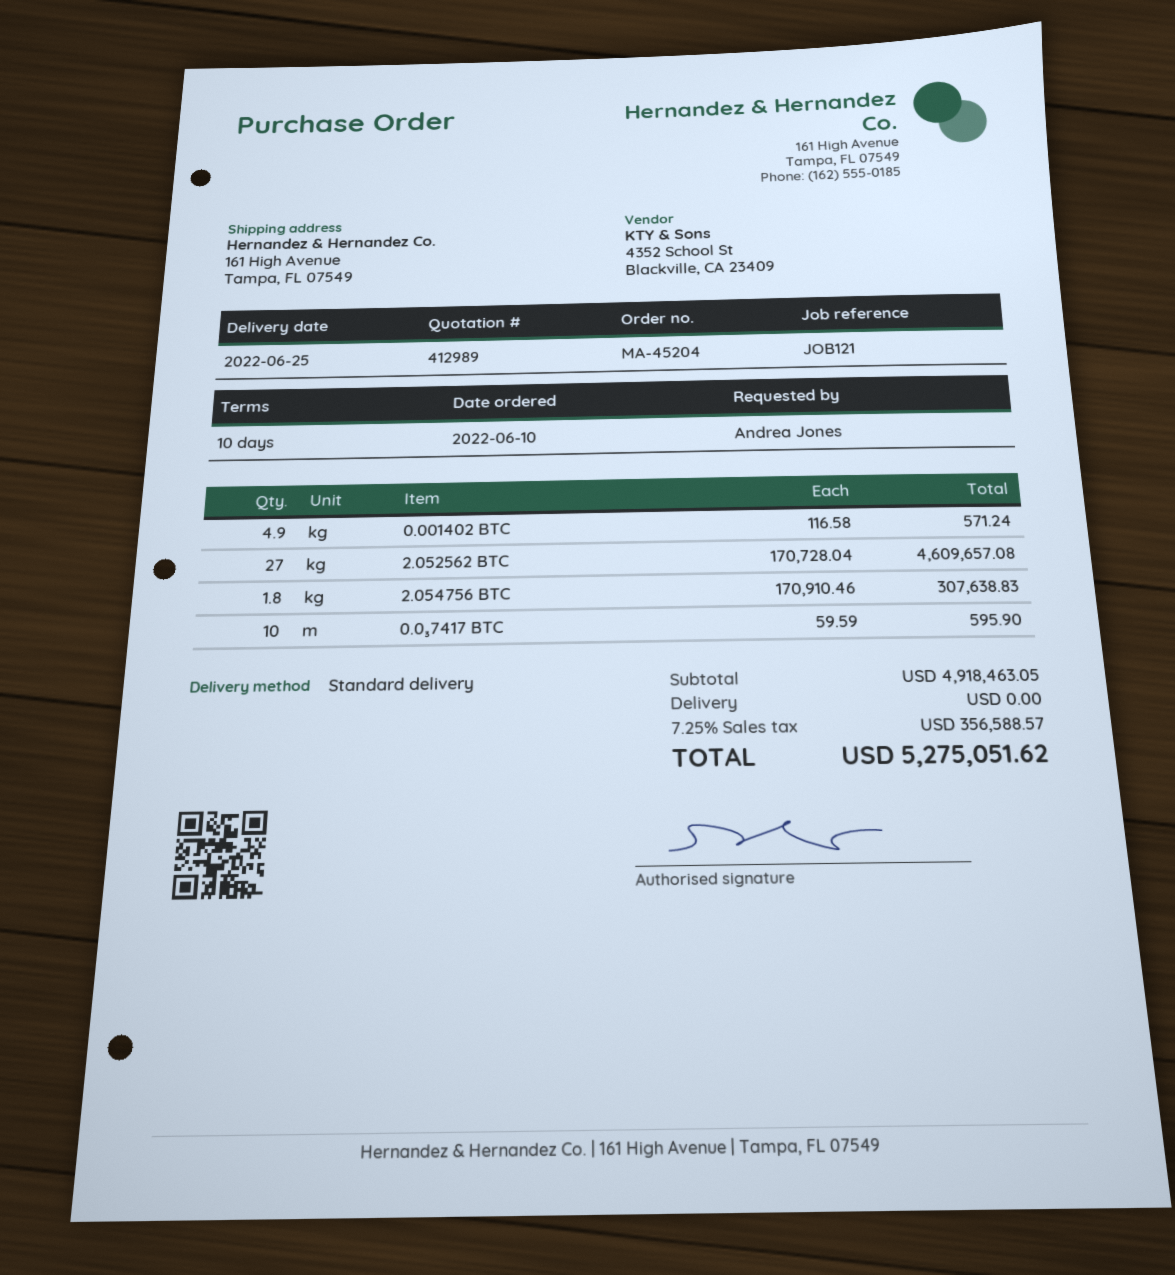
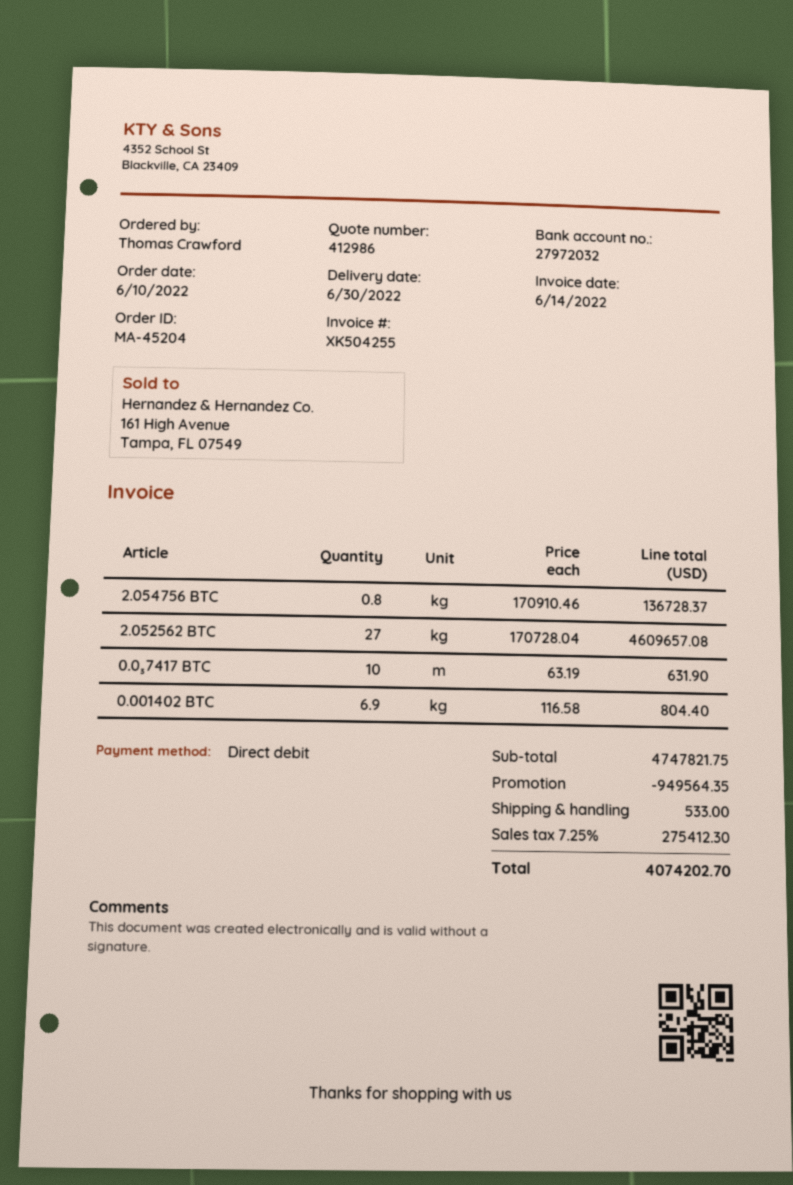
quote number: 412989 -> 412986
delivery date: 2022-06-25 -> 2022-06-30
ordered by: Andrea Jones -> Thomas Crawford
0.001402 BTC: 4.9 x 116.58 = 571.24 -> 6.9 x 116.58 = 804.40
2.054756 BTC: 1.8 x 170910.46 = 307638.83 -> 0.8 x 170910.46 = 136728.37
0.0₃7417 BTC: 10 x 59.59 = 595.90 -> 10 x 63.19 = 631.90
subtotal: 4918463.05 -> 4747821.75
discount: none -> 949564.35
shipping: 0.00 -> 533.00
tax: 7.25% = 356588.57 -> 7.25% = 275412.30
total: 5275051.62 -> 4074202.70

